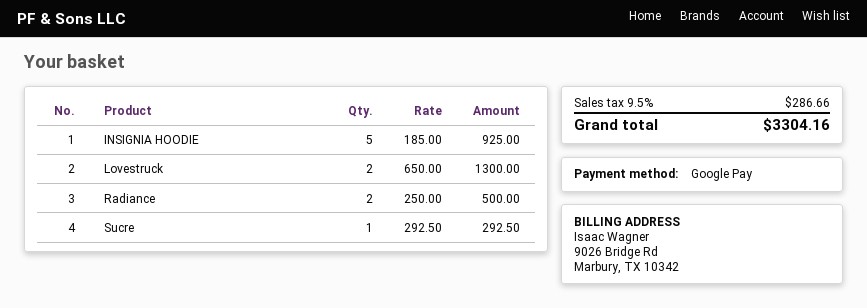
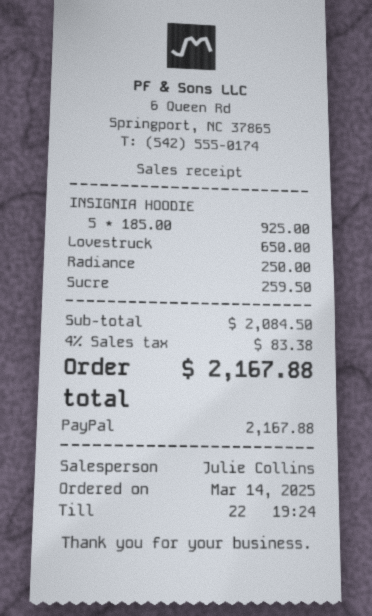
payment method: Google Pay -> PayPal
Lovestruck: 2 x 650.00 = 1300.00 -> 1 x 650.00 = 650.00
Radiance: 2 x 250.00 = 500.00 -> 1 x 250.00 = 250.00
Sucre: 1 x 292.50 = 292.50 -> 1 x 259.50 = 259.50
tax: 9.5% = 286.66 -> 4% = 83.38
total: 3304.16 -> 2167.88

